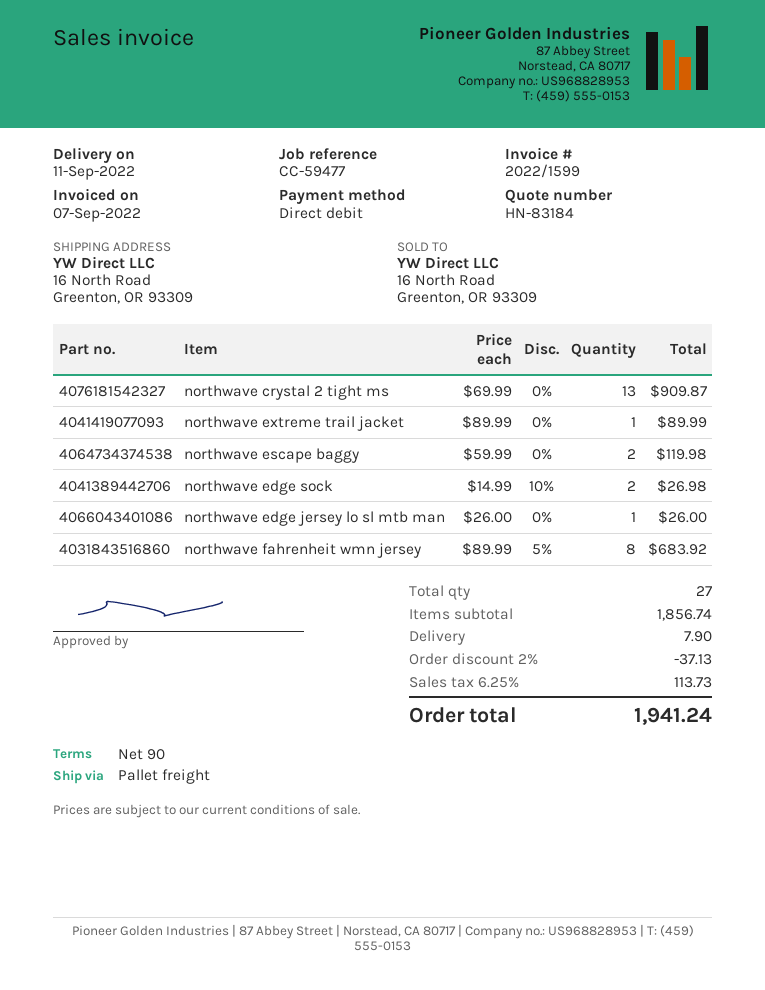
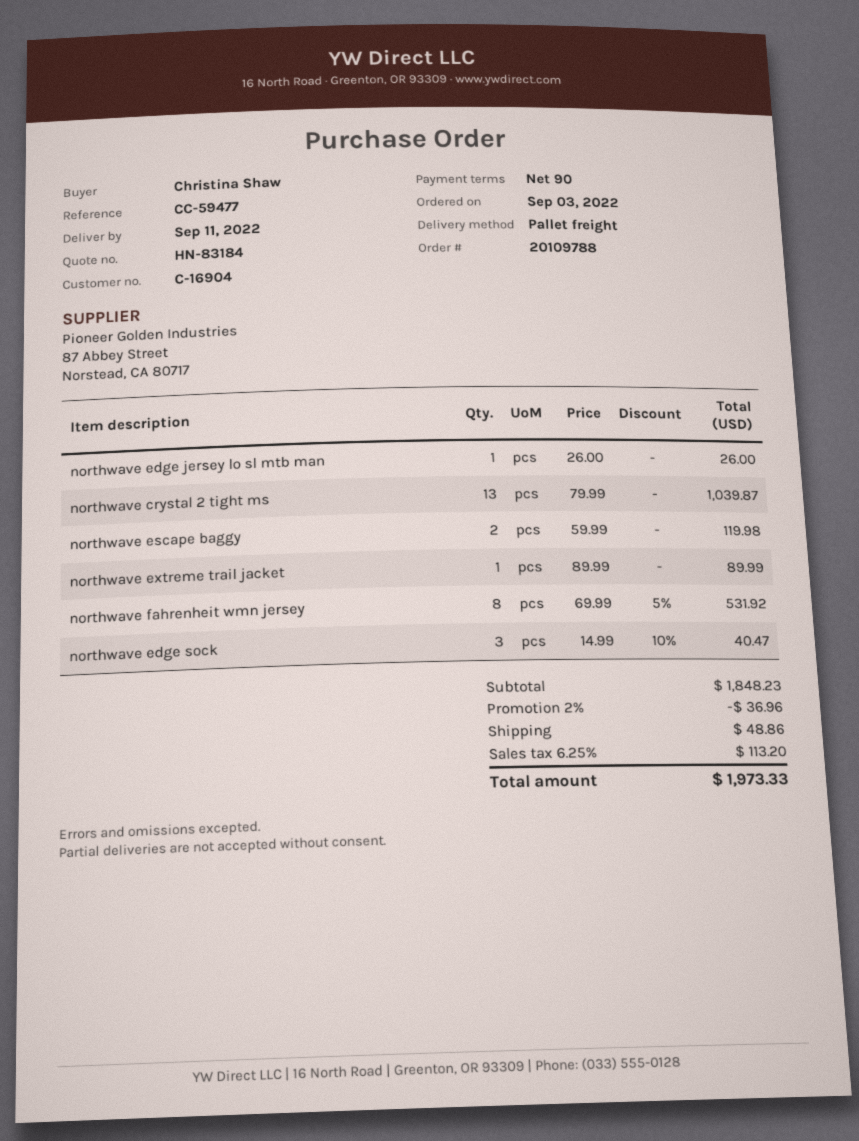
northwave crystal 2 tight ms: 13 x 69.99 = 909.87 -> 13 x 79.99 = 1039.87
northwave edge sock: 2 x 14.99 - 10% = 26.98 -> 3 x 14.99 - 10% = 40.47
northwave fahrenheit wmn jersey: 8 x 89.99 - 5% = 683.92 -> 8 x 69.99 - 5% = 531.92
subtotal: 1856.74 -> 1848.23
discount: 2% = 37.13 -> 2% = 36.96
shipping: 7.90 -> 48.86
tax: 6.25% = 113.73 -> 6.25% = 113.20
total: 1941.24 -> 1973.33

